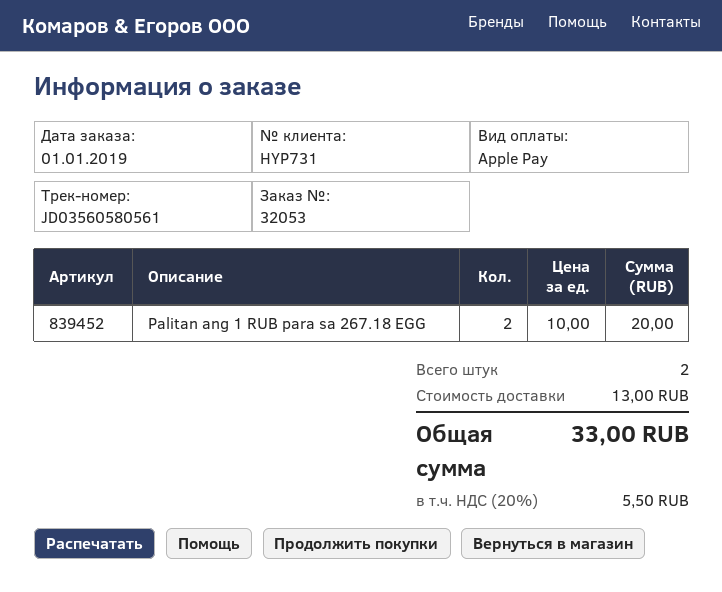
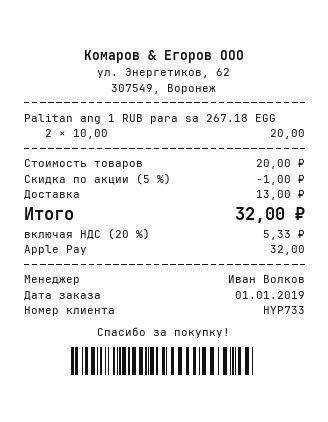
customer number: HYP731 -> HYP733
discount: none -> 5% = 1.00
tax: 20% = 5.50 -> 20% = 5.33
total: 33.00 -> 32.00

